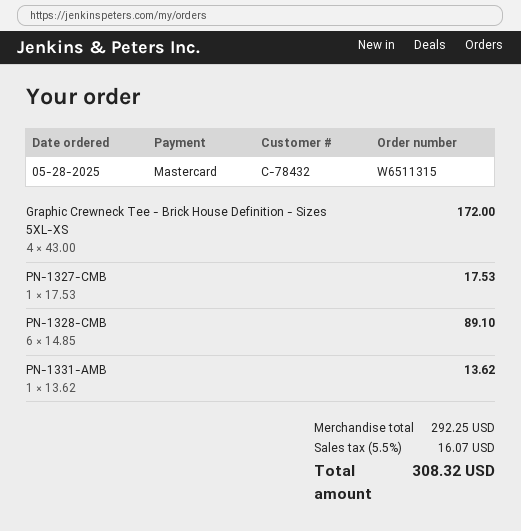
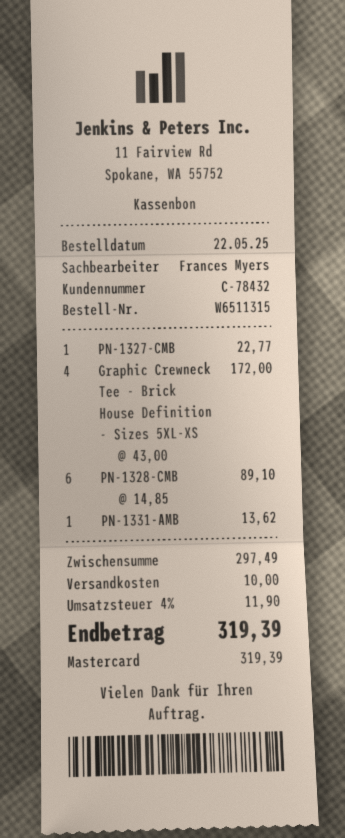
order date: 2025-05-28 -> 2025-05-22
PN-1327-CMB: 1 x 17.53 = 17.53 -> 1 x 22.77 = 22.77
subtotal: 292.25 -> 297.49
shipping: none -> 10.00
tax: 5.5% = 16.07 -> 4% = 11.90
total: 308.32 -> 319.39

